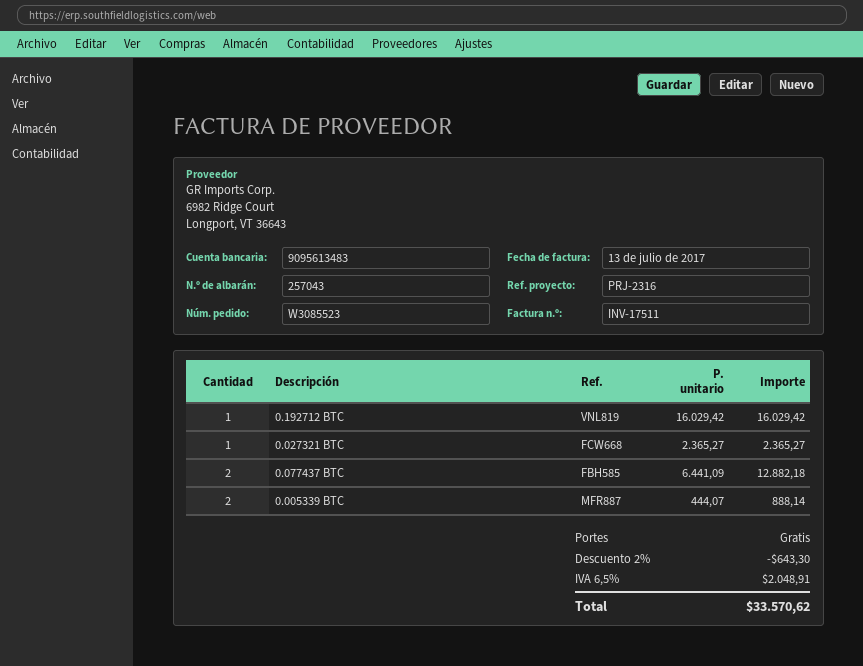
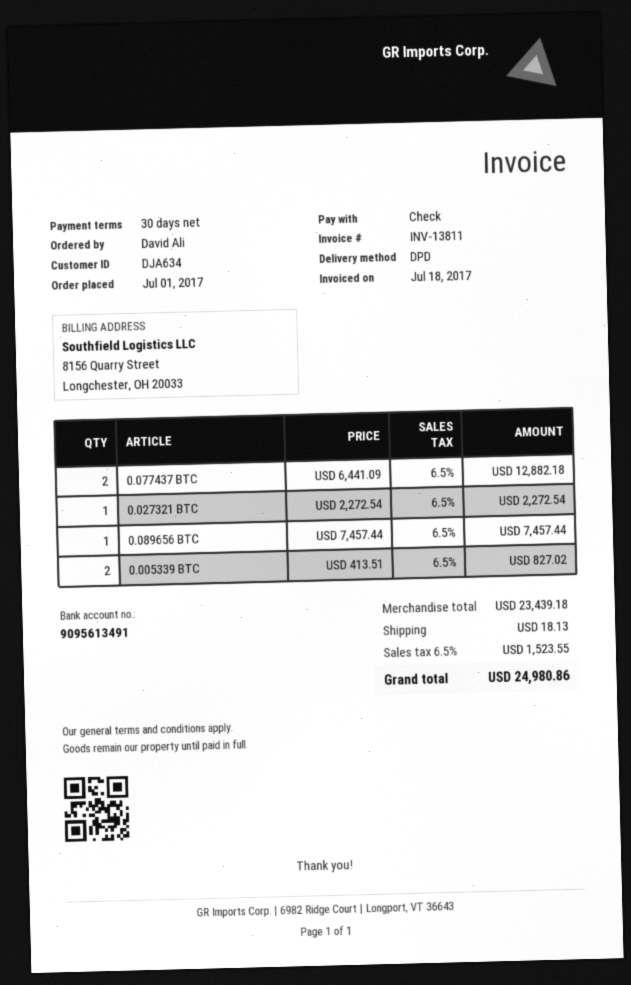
invoice number: INV-17511 -> INV-13811
invoice date: 2017-07-13 -> 2017-07-18
bank account: 9095613483 -> 9095613491
0.192712 BTC: 1 x 16029.42 = 16029.42 -> none
0.027321 BTC: 1 x 2365.27 = 2365.27 -> 1 x 2272.54 = 2272.54
0.005339 BTC: 2 x 444.07 = 888.14 -> 2 x 413.51 = 827.02
0.089656 BTC: none -> 1 x 7457.44 = 7457.44
discount: 2% = 643.30 -> none
shipping: 0.00 -> 18.13
tax: 6.5% = 2048.91 -> 6.5% = 1523.55
total: 33570.62 -> 24980.86

